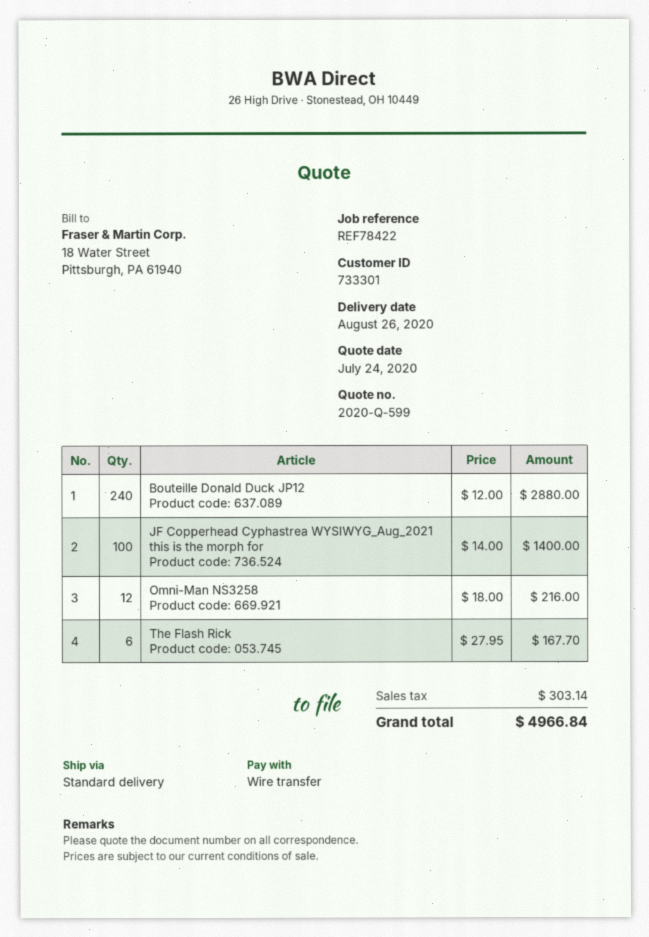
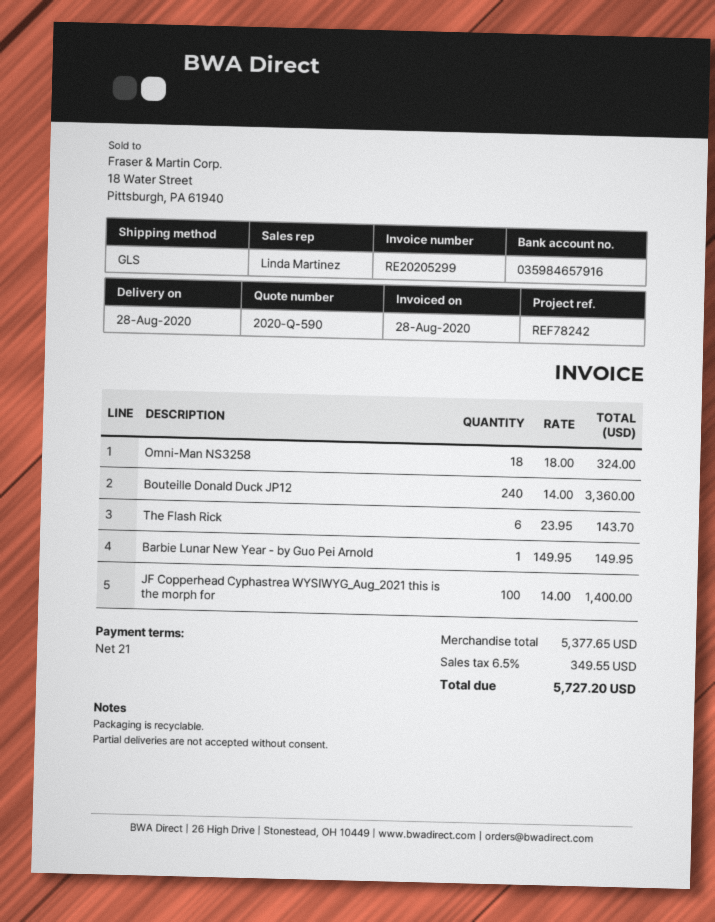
quote number: 2020-Q-599 -> 2020-Q-590
delivery date: 2020-08-26 -> 2020-08-28
reference: REF78422 -> REF78242
shipping method: standard -> GLS
Bouteille Donald Duck JP12: 240 x 12.00 = 2880.00 -> 240 x 14.00 = 3360.00
Omni-Man NS3258: 12 x 18.00 = 216.00 -> 18 x 18.00 = 324.00
The Flash Rick: 6 x 27.95 = 167.70 -> 6 x 23.95 = 143.70
Barbie Lunar New Year - by Guo Pei Arnold: none -> 1 x 149.95 = 149.95
tax: 303.14 -> 349.55
total: 4966.84 -> 5727.20

